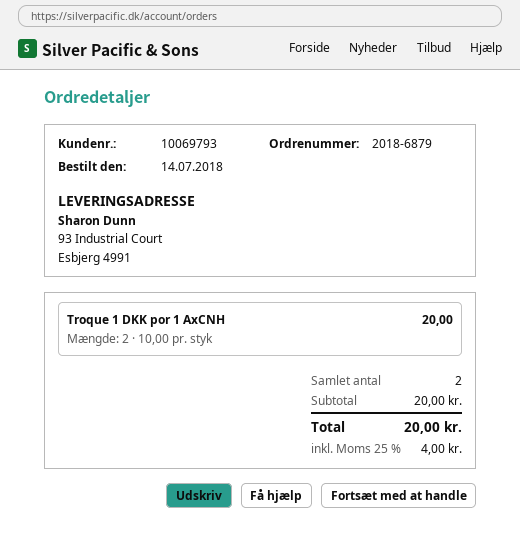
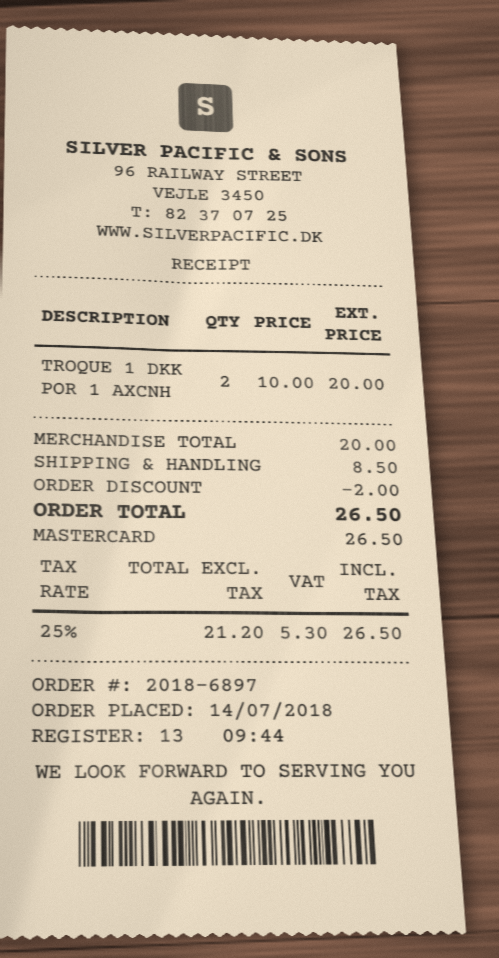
order number: 2018-6879 -> 2018-6897
discount: none -> 2.00
shipping: none -> 8.50
tax: 25% = 4.00 -> 25% = 5.30
total: 20.00 -> 26.50

